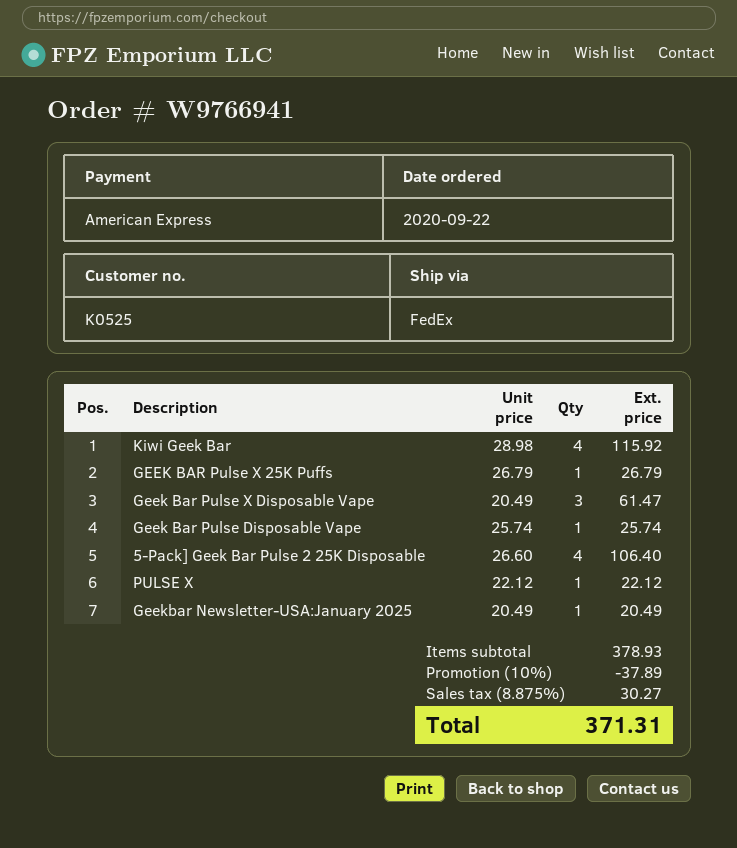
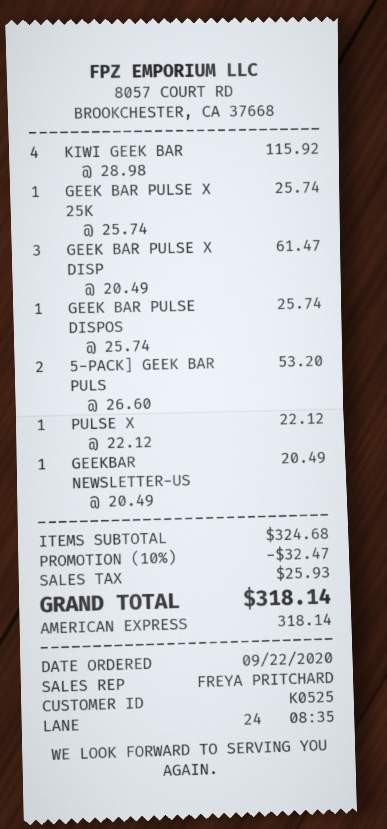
GEEK BAR Pulse X 25K Puffs: 1 x 26.79 = 26.79 -> 1 x 25.74 = 25.74
5-Pack] Geek Bar Pulse 2 25K Disposable: 4 x 26.60 = 106.40 -> 2 x 26.60 = 53.20
subtotal: 378.93 -> 324.68
discount: 10% = 37.89 -> 10% = 32.47
tax: 30.27 -> 25.93
total: 371.31 -> 318.14

